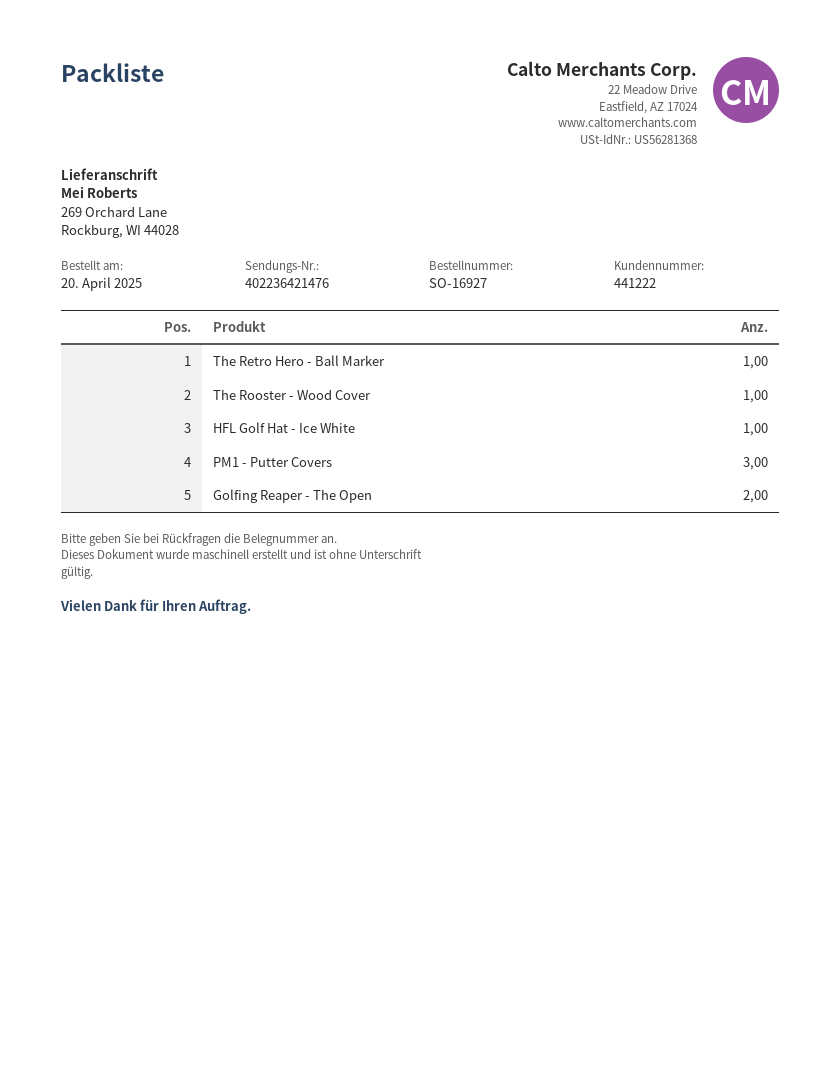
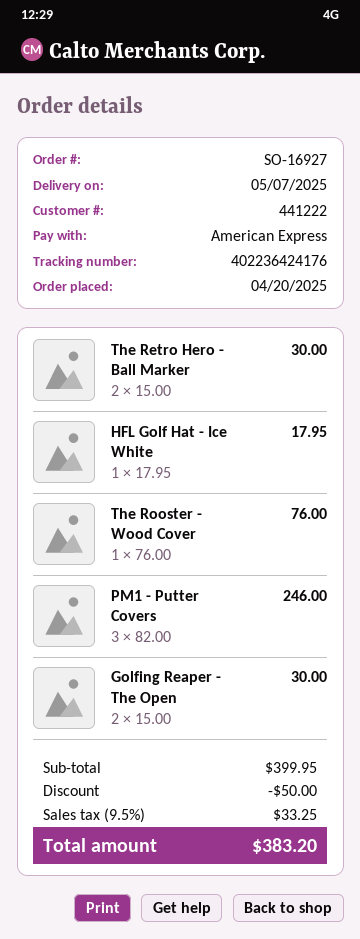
tracking number: 402236421476 -> 402236424176
The Retro Hero - Ball Marker: 1 -> 2

